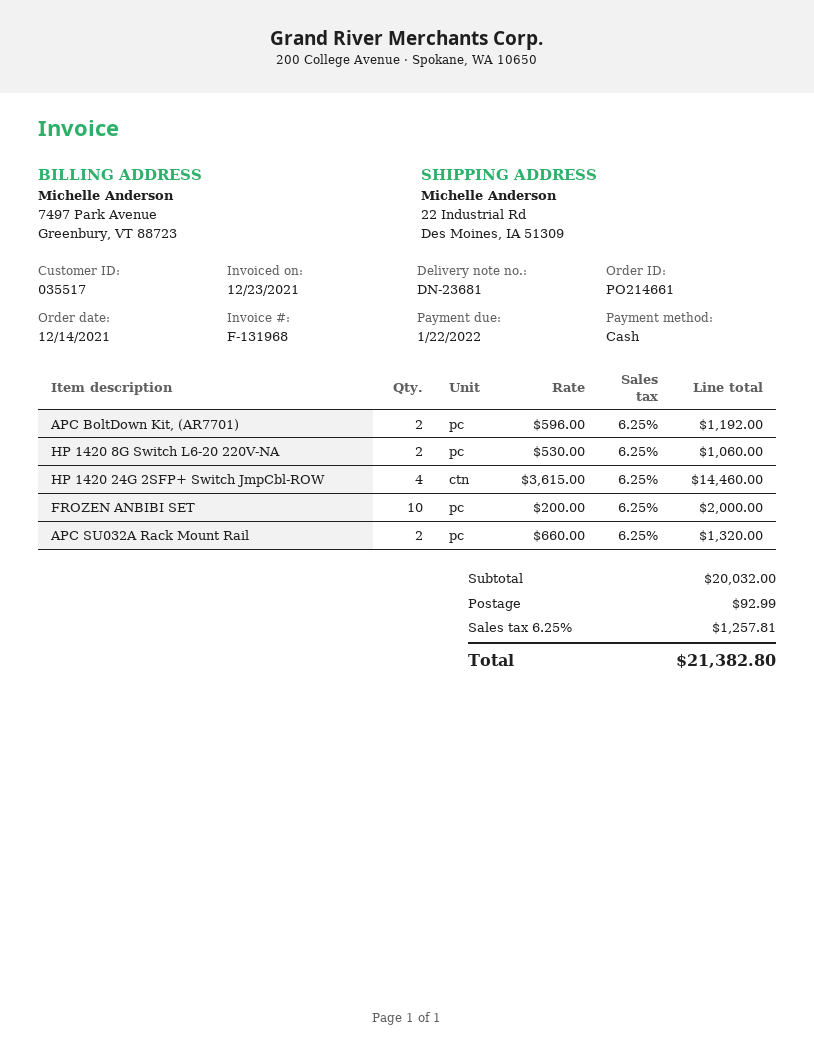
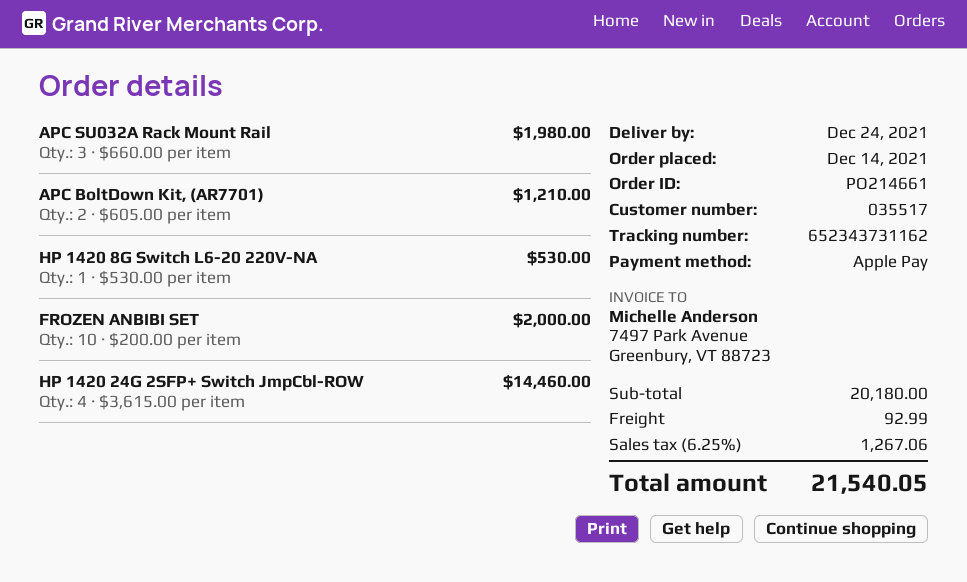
payment method: cash -> Apple Pay
APC BoltDown Kit, (AR7701): 2 x 596.00 = 1192.00 -> 2 x 605.00 = 1210.00
HP 1420 8G Switch L6-20 220V-NA: 2 x 530.00 = 1060.00 -> 1 x 530.00 = 530.00
APC SU032A Rack Mount Rail: 2 x 660.00 = 1320.00 -> 3 x 660.00 = 1980.00
subtotal: 20032.00 -> 20180.00
tax: 6.25% = 1257.81 -> 6.25% = 1267.06
total: 21382.80 -> 21540.05

